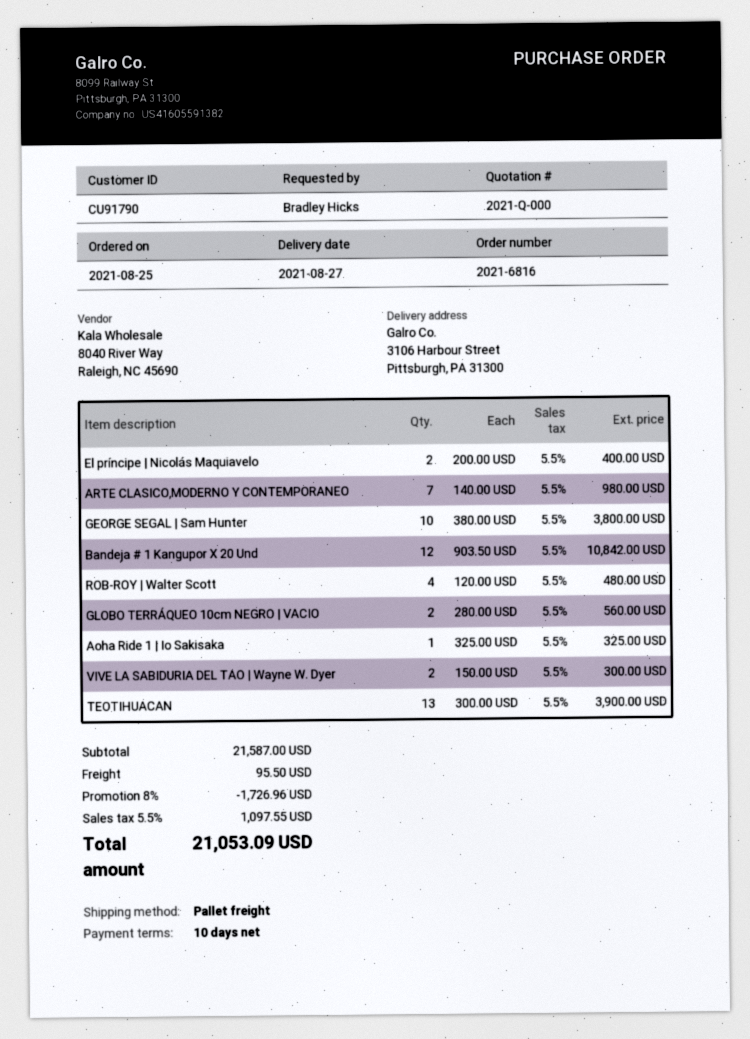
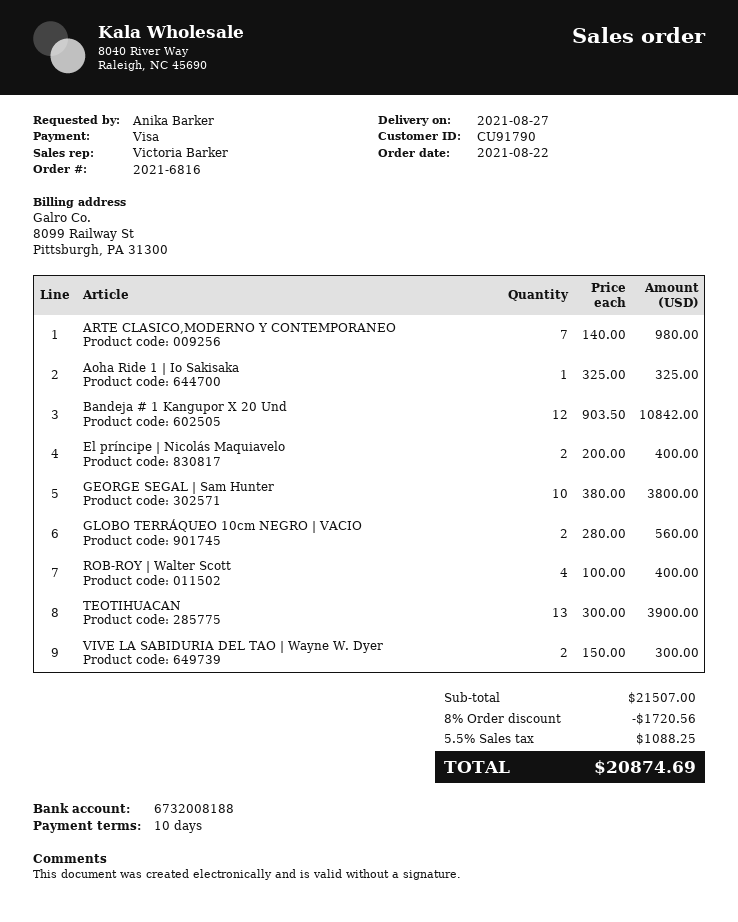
order date: 2021-08-25 -> 2021-08-22
ordered by: Bradley Hicks -> Anika Barker
ROB-ROY | Walter Scott: 4 x 120.00 = 480.00 -> 4 x 100.00 = 400.00
subtotal: 21587.00 -> 21507.00
discount: 8% = 1726.96 -> 8% = 1720.56
shipping: 95.50 -> none
tax: 5.5% = 1097.55 -> 5.5% = 1088.25
total: 21053.09 -> 20874.69

